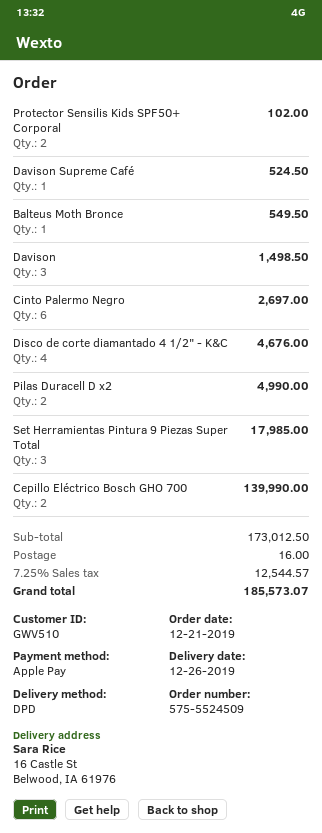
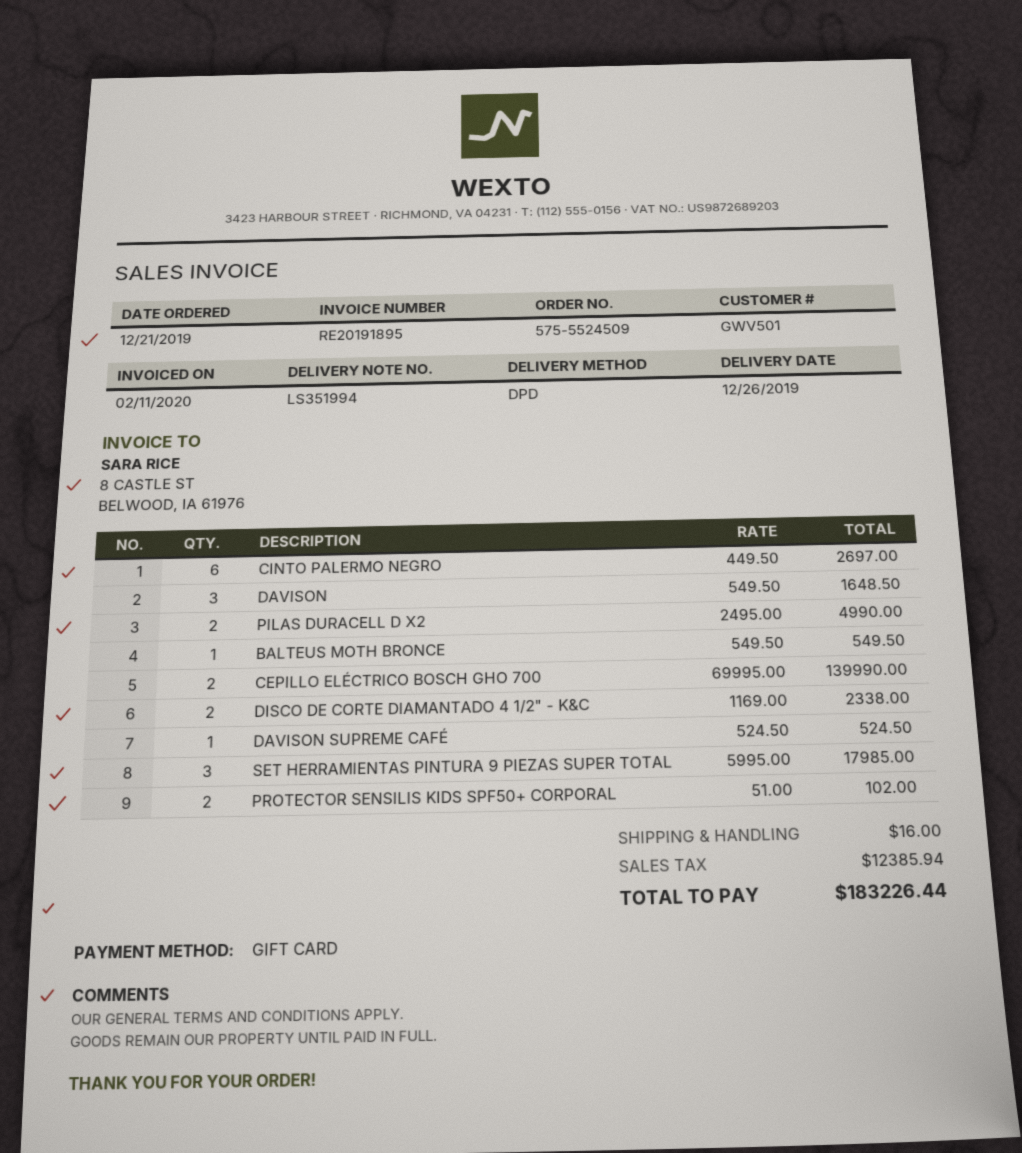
customer number: GWV510 -> GWV501
payment method: Apple Pay -> gift card
Davison: 3 for 1498.50 -> 3 for 1648.50
Disco de corte diamantado 4 1/2" - K&C: 4 for 4676.00 -> 2 for 2338.00
tax: 12544.57 -> 12385.94
total: 185573.07 -> 183226.44

